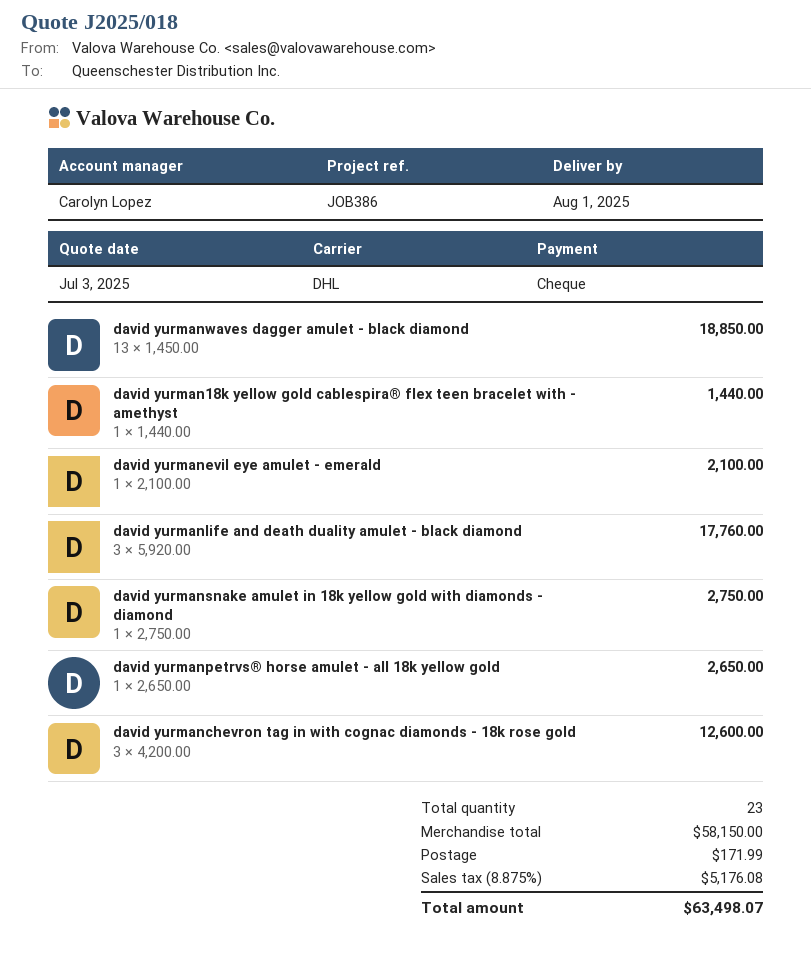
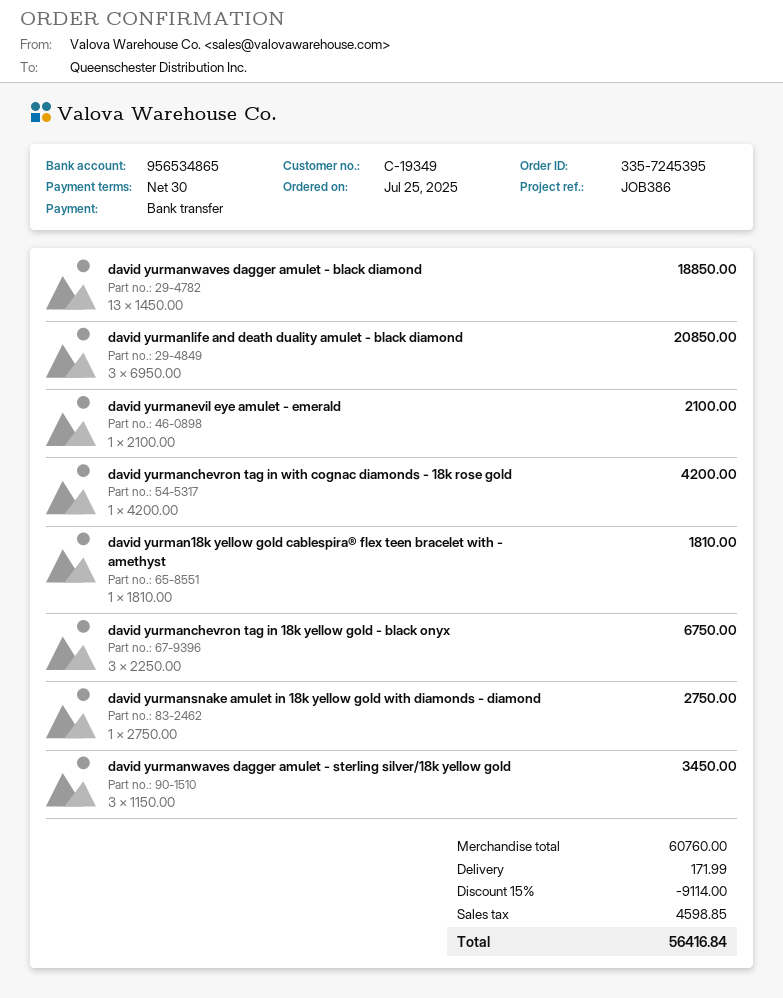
payment method: cheque -> bank transfer
david yurman18k yellow gold cablespira® flex teen bracelet with - amethyst: 1 x 1440.00 = 1440.00 -> 1 x 1810.00 = 1810.00
david yurmanlife and death duality amulet - black diamond: 3 x 5920.00 = 17760.00 -> 3 x 6950.00 = 20850.00
david yurmanpetrvs® horse amulet - all 18k yellow gold: 1 x 2650.00 = 2650.00 -> none
david yurmanchevron tag in with cognac diamonds - 18k rose gold: 3 x 4200.00 = 12600.00 -> 1 x 4200.00 = 4200.00
david yurmanchevron tag in 18k yellow gold - black onyx: none -> 3 x 2250.00 = 6750.00
david yurmanwaves dagger amulet - sterling silver/18k yellow gold: none -> 3 x 1150.00 = 3450.00
subtotal: 58150.00 -> 60760.00
discount: none -> 15% = 9114.00
tax: 5176.08 -> 4598.85
total: 63498.07 -> 56416.84

